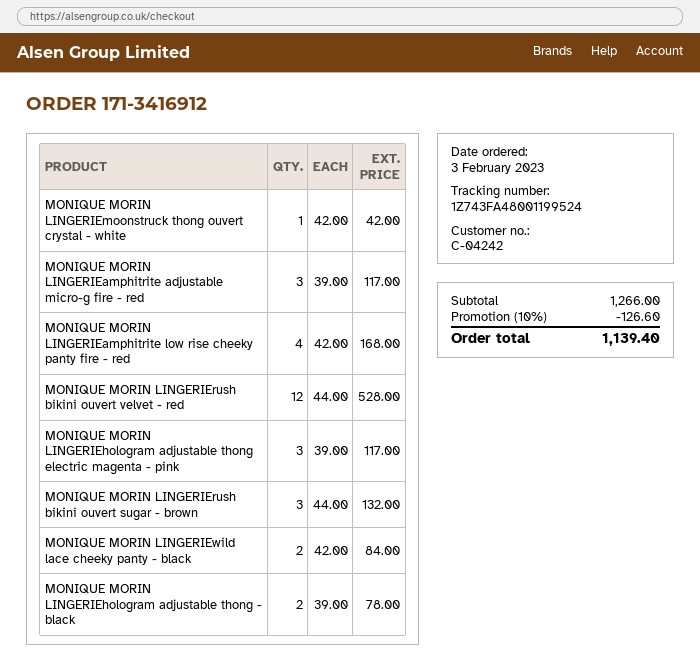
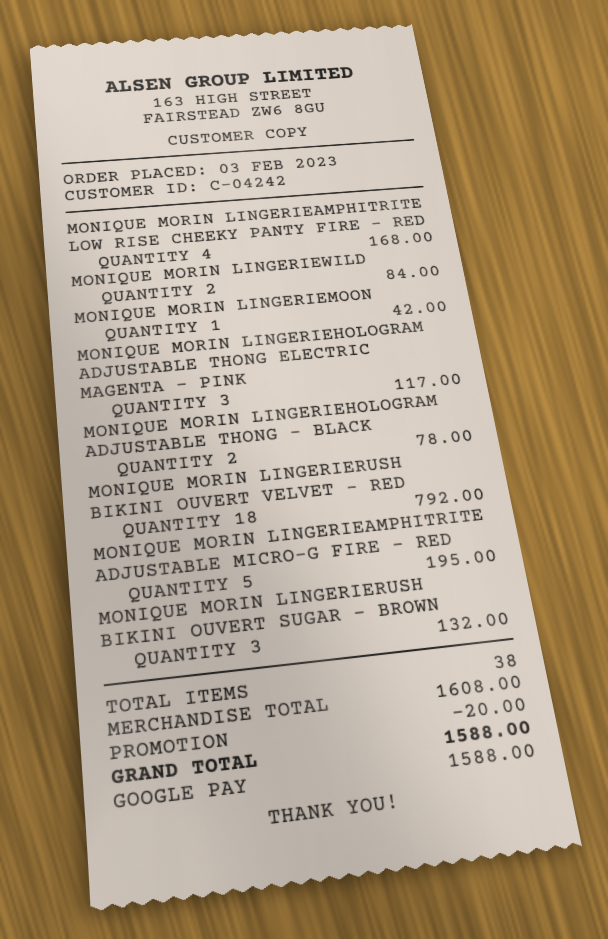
MONIQUE MORIN LINGERIEamphitrite adjustable micro-g fire - red: 3 for 117.00 -> 5 for 195.00
MONIQUE MORIN LINGERIErush bikini ouvert velvet - red: 12 for 528.00 -> 18 for 792.00
subtotal: 1266.00 -> 1608.00
discount: 126.60 -> 20.00
total: 1139.40 -> 1588.00

